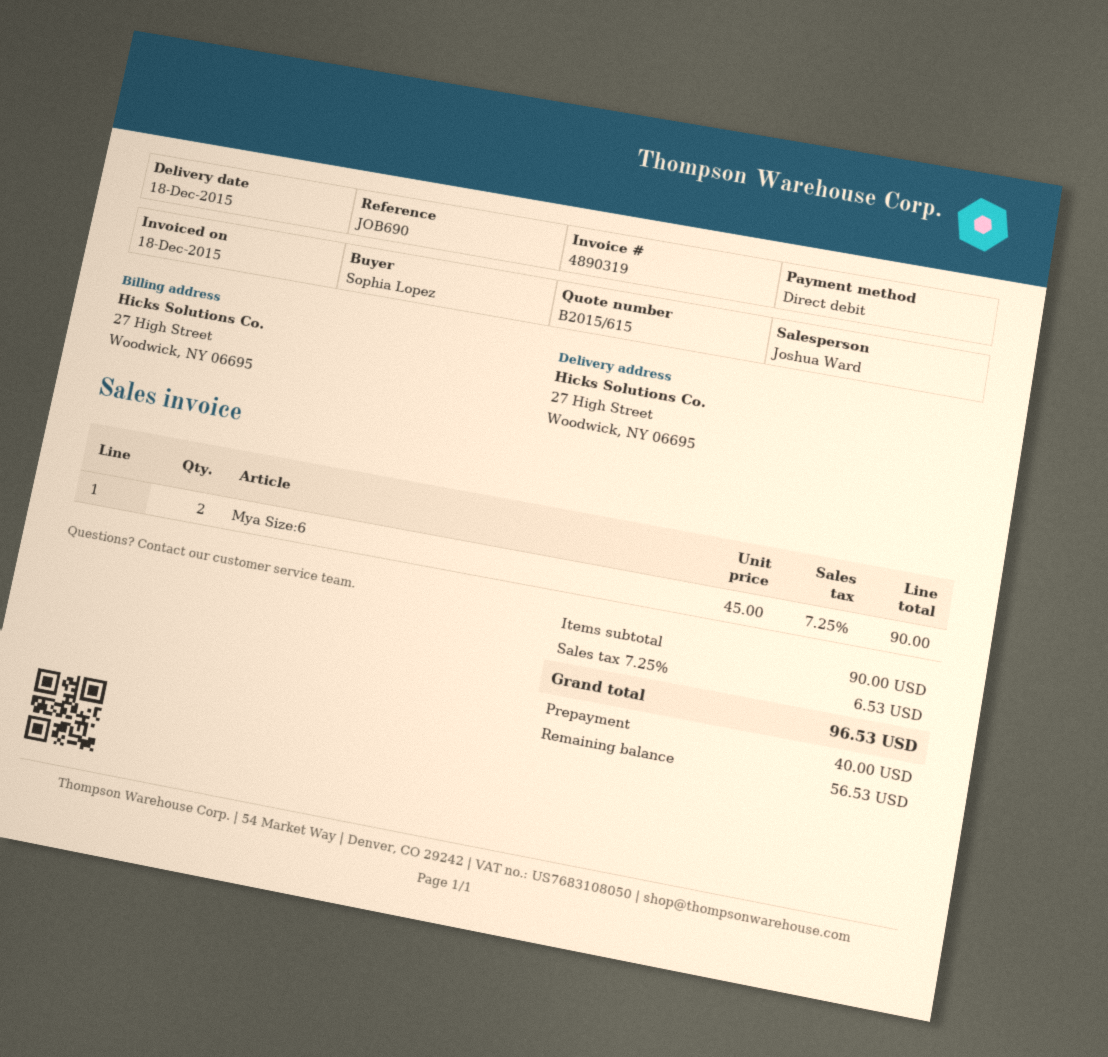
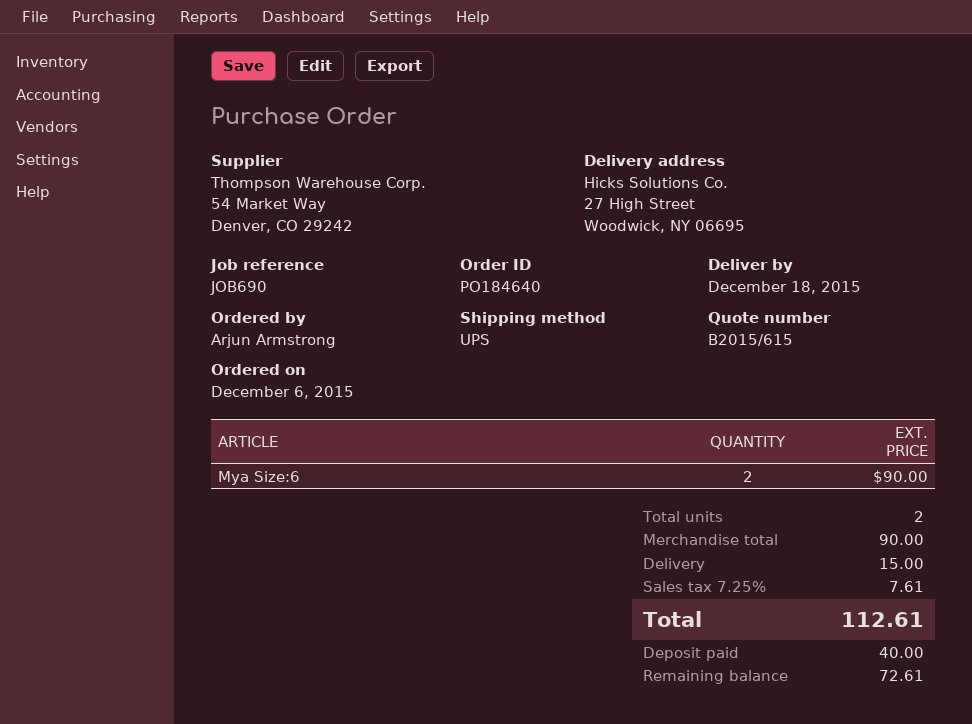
ordered by: Sophia Lopez -> Arjun Armstrong
shipping: none -> 15.00
tax: 7.25% = 6.53 -> 7.25% = 7.61
total: 96.53 -> 112.61
balance: 56.53 -> 72.61

